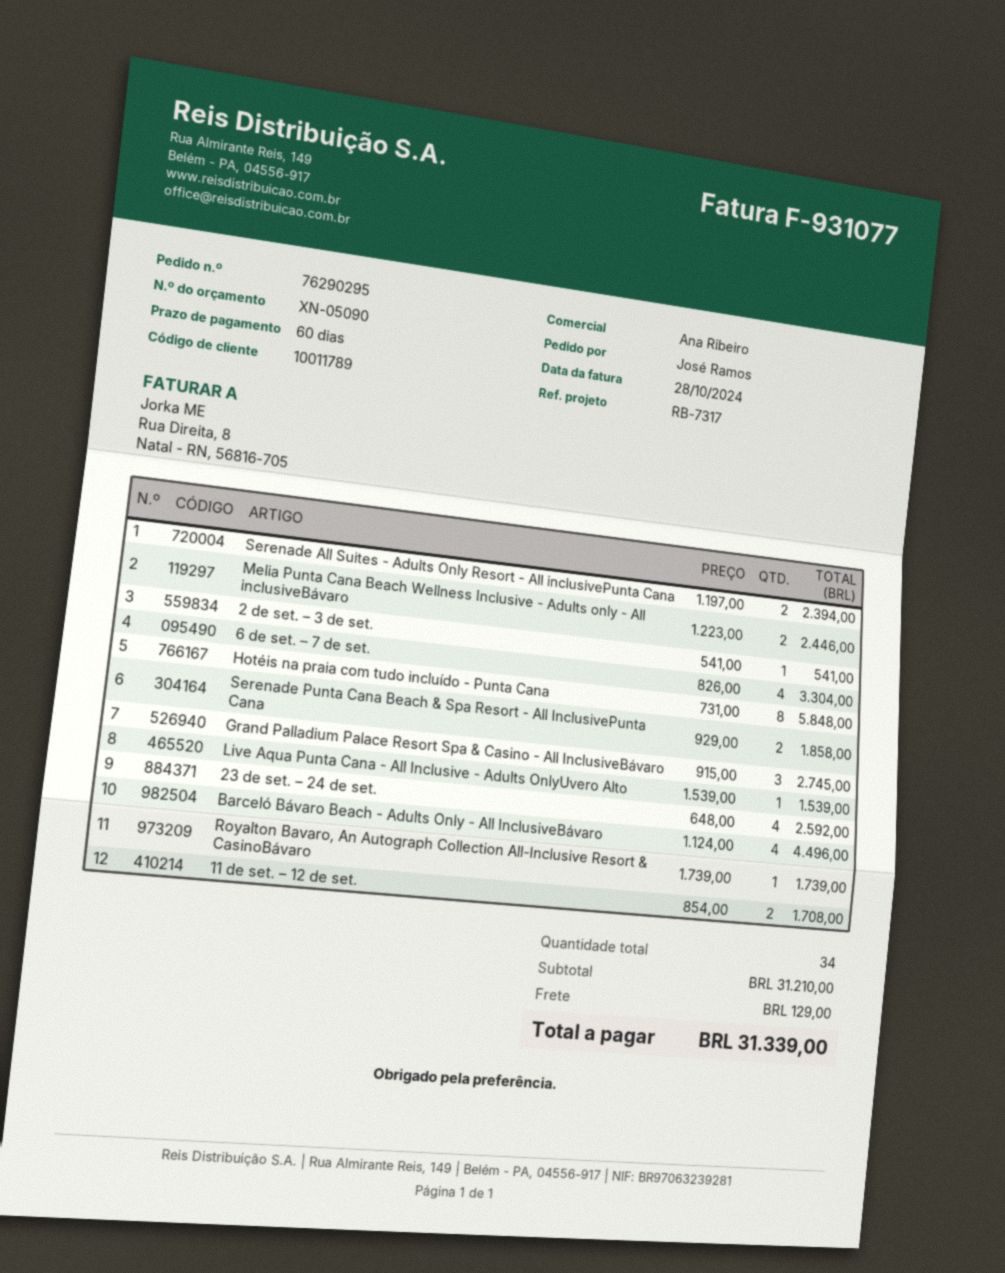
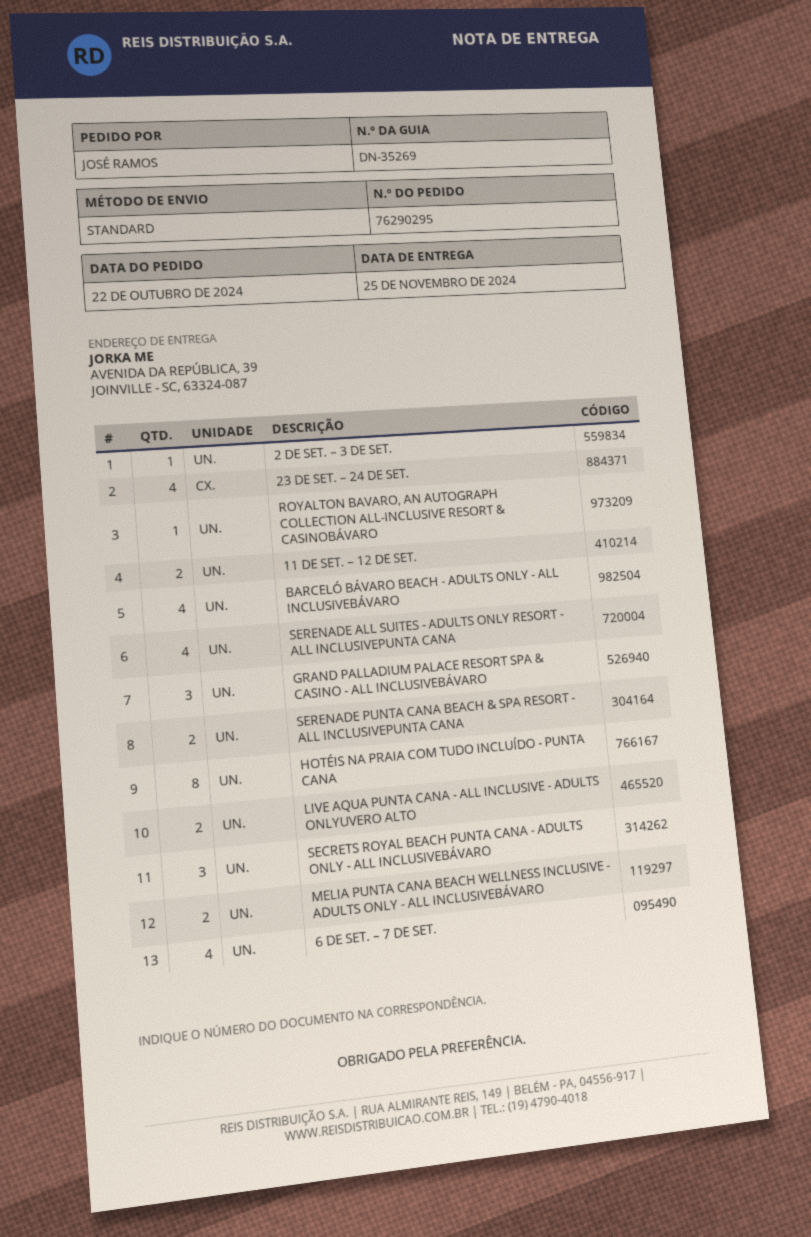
Serenade All Suites - Adults Only Resort - All inclusivePunta Cana: 2 -> 4
Live Aqua Punta Cana - All Inclusive - Adults OnlyUvero Alto: 1 -> 2
SECRETS ROYAL BEACH PUNTA CANA - ADULTS ONLY - ALL INCLUSIVEBÁVARO: none -> 3

